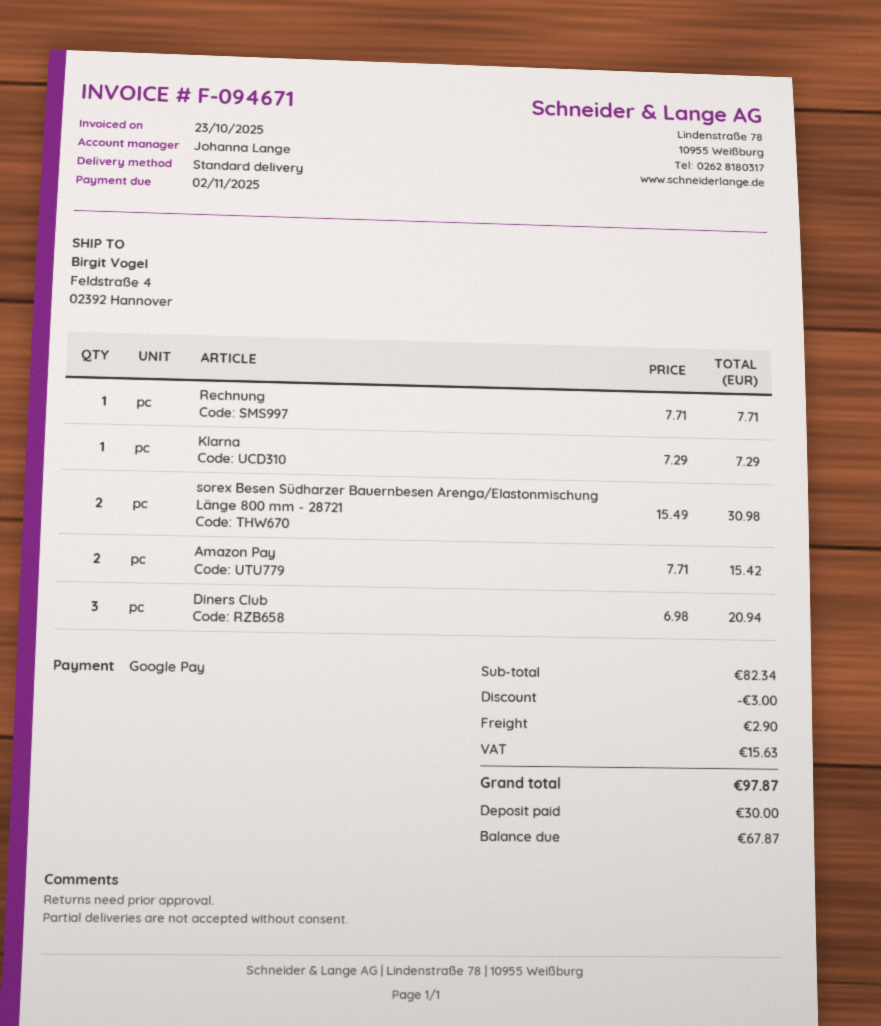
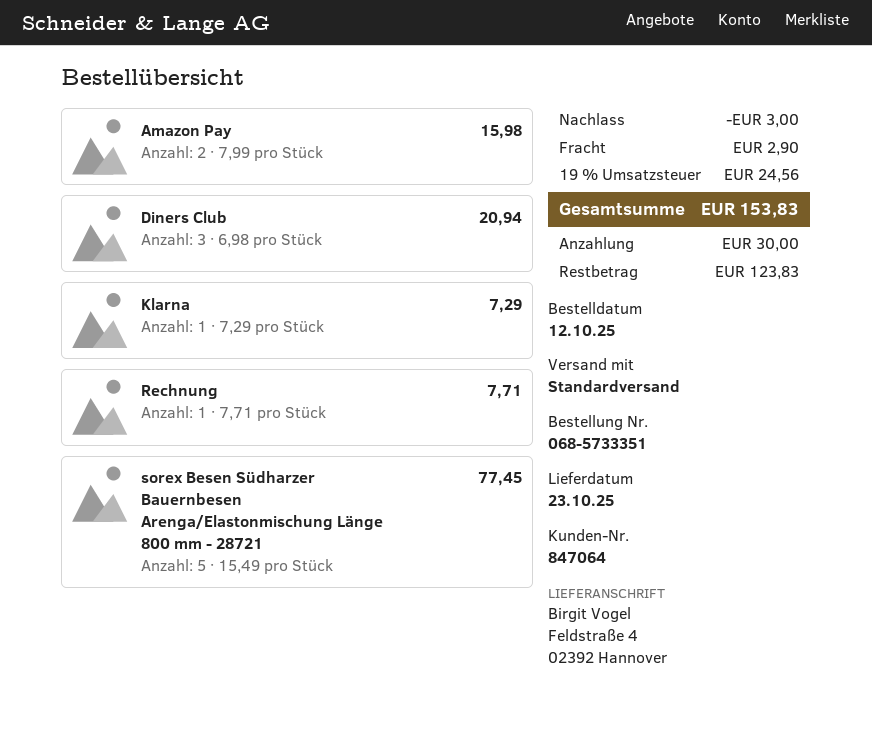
sorex Besen Südharzer Bauernbesen Arenga/Elastonmischung Länge 800 mm - 28721: 2 x 15.49 = 30.98 -> 5 x 15.49 = 77.45
Amazon Pay: 2 x 7.71 = 15.42 -> 2 x 7.99 = 15.98
tax: 15.63 -> 24.56
total: 97.87 -> 153.83
balance: 67.87 -> 123.83

